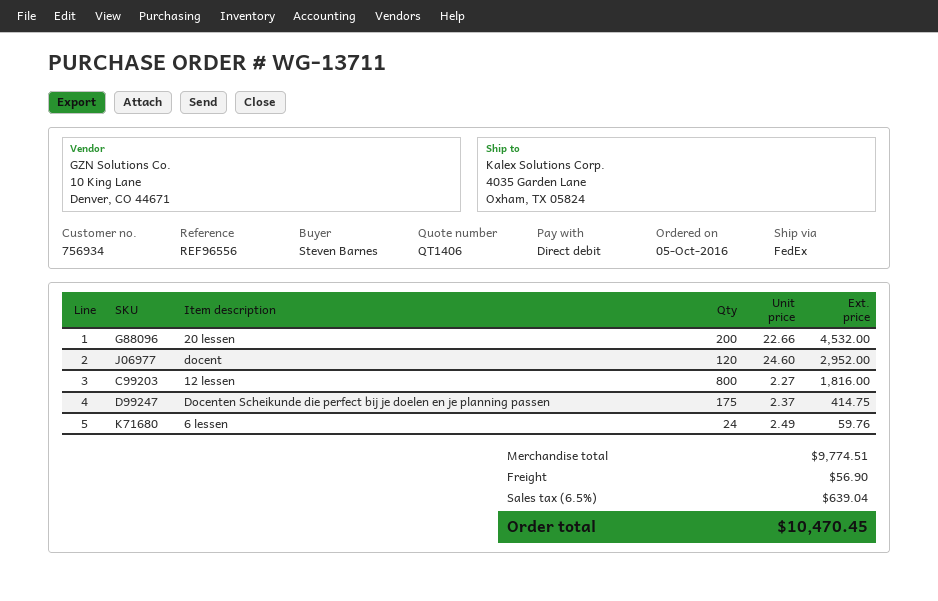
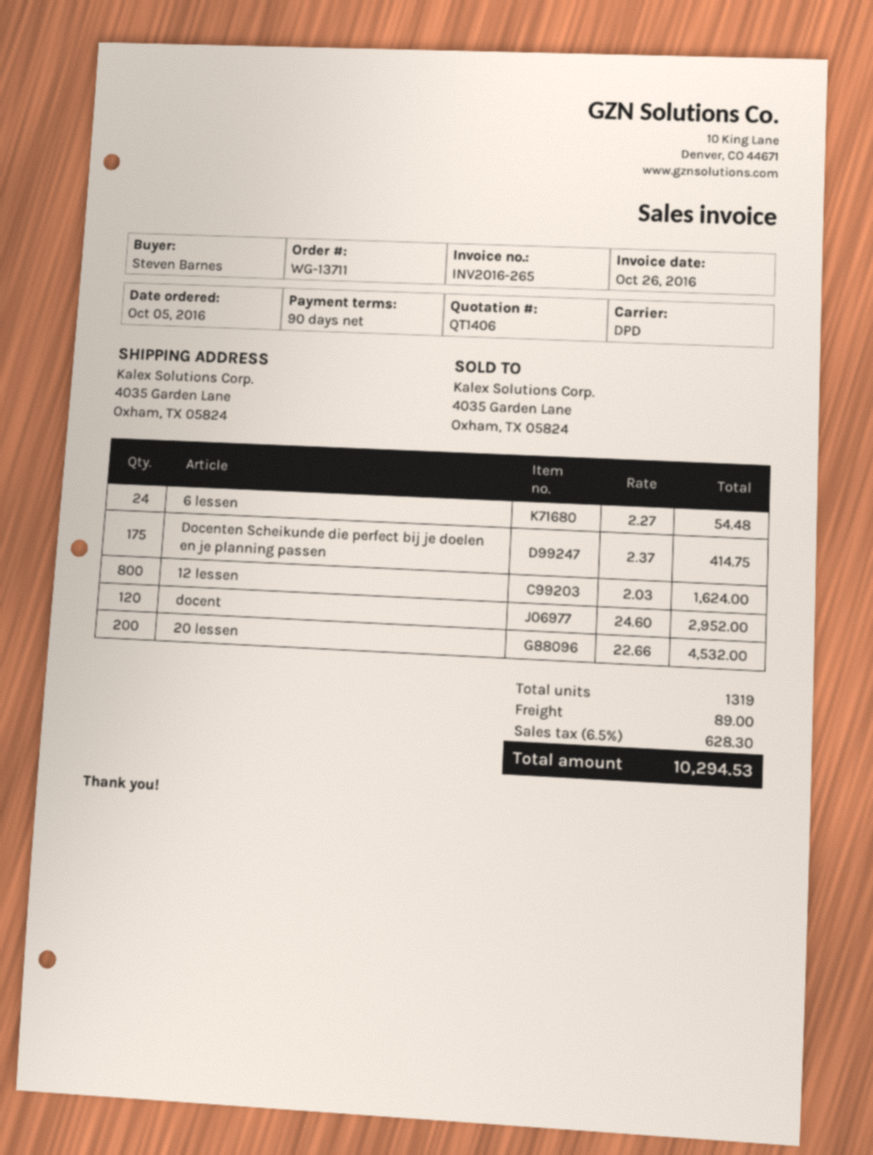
shipping method: FedEx -> DPD
12 lessen: 800 x 2.27 = 1816.00 -> 800 x 2.03 = 1624.00
6 lessen: 24 x 2.49 = 59.76 -> 24 x 2.27 = 54.48
shipping: 56.90 -> 89.00
tax: 6.5% = 639.04 -> 6.5% = 628.30
total: 10470.45 -> 10294.53

